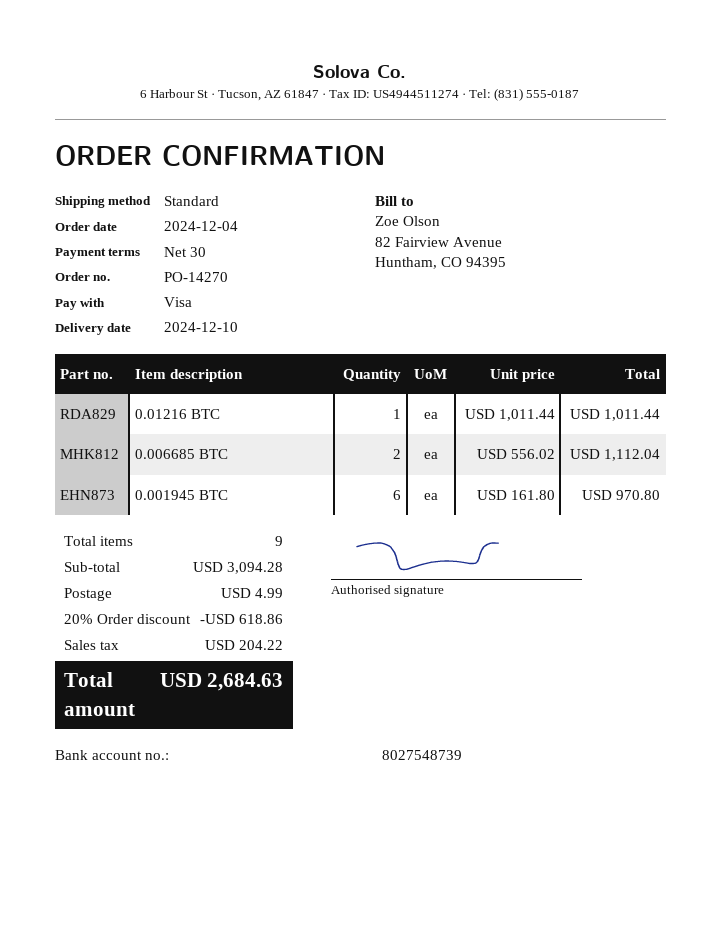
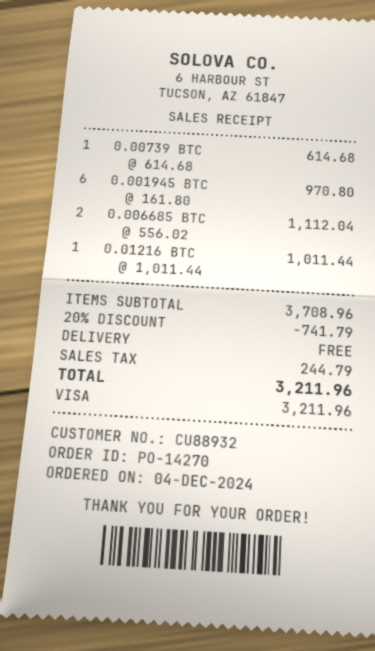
0.00739 BTC: none -> 1 x 614.68 = 614.68
subtotal: 3094.28 -> 3708.96
discount: 20% = 618.86 -> 20% = 741.79
shipping: 4.99 -> 0.00
tax: 204.22 -> 244.79
total: 2684.63 -> 3211.96

